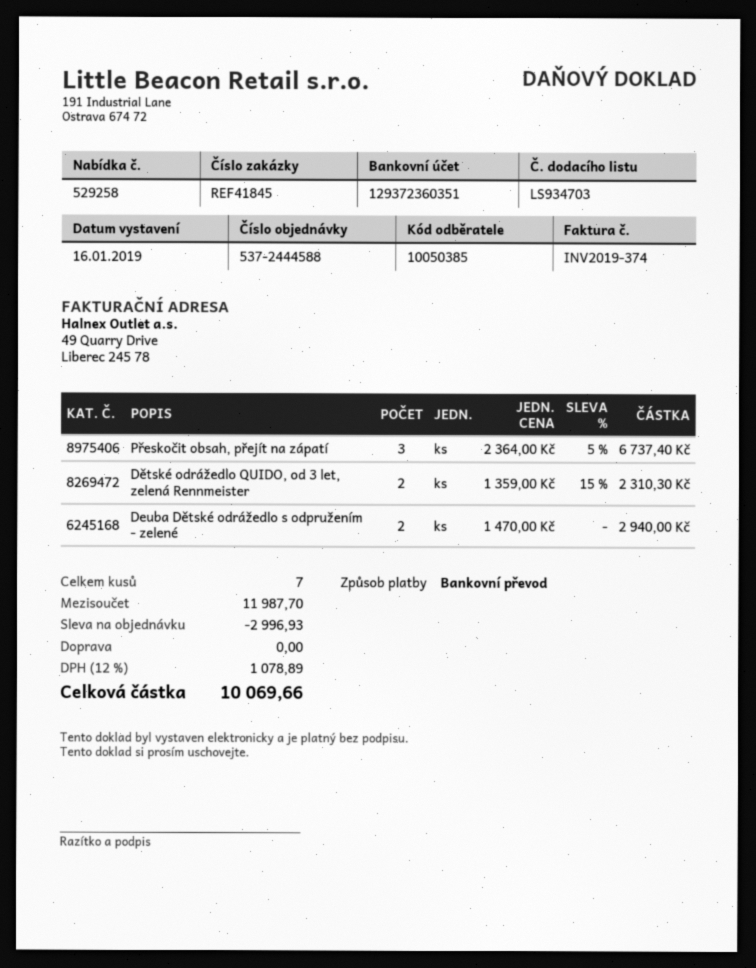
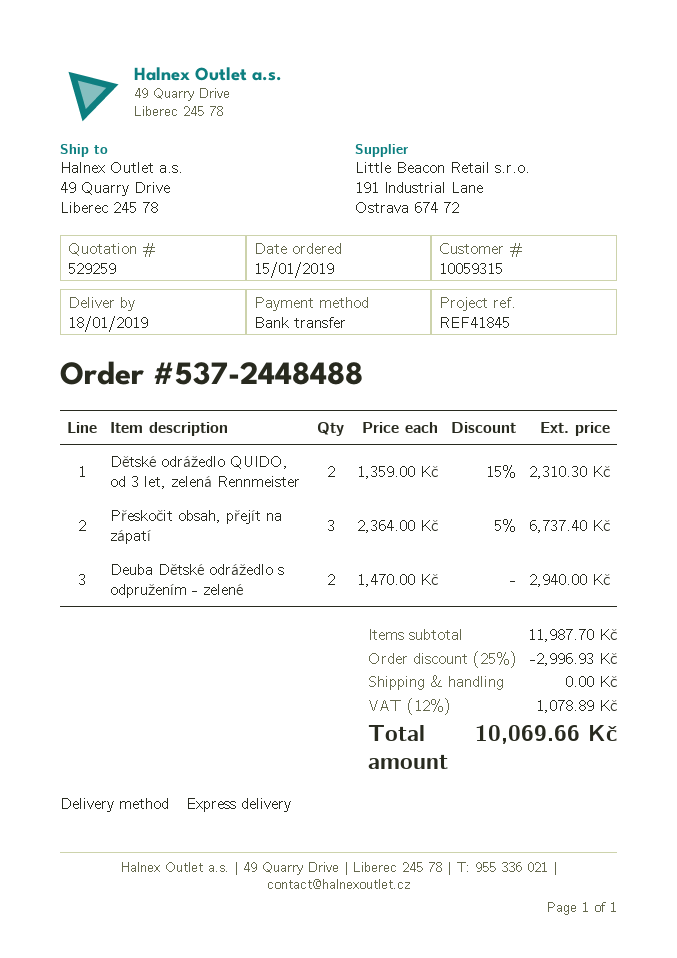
quote number: 529258 -> 529259
order number: 537-2444588 -> 537-2448488
customer number: 10050385 -> 10059315

